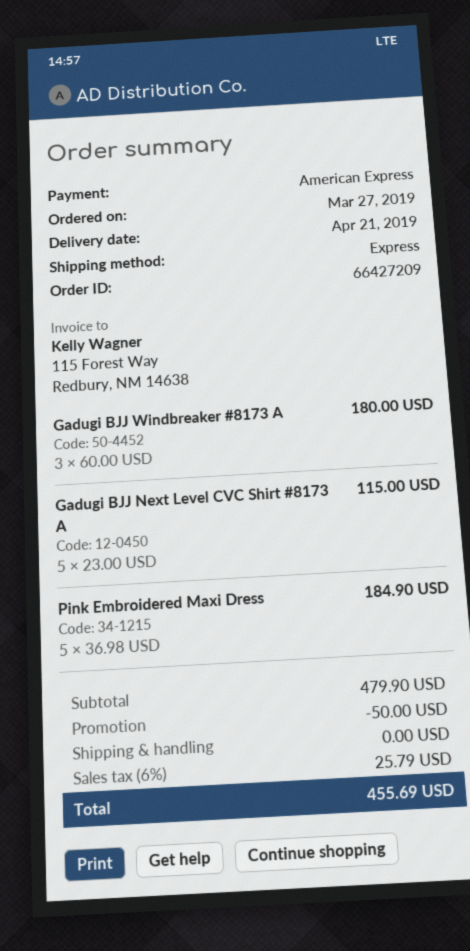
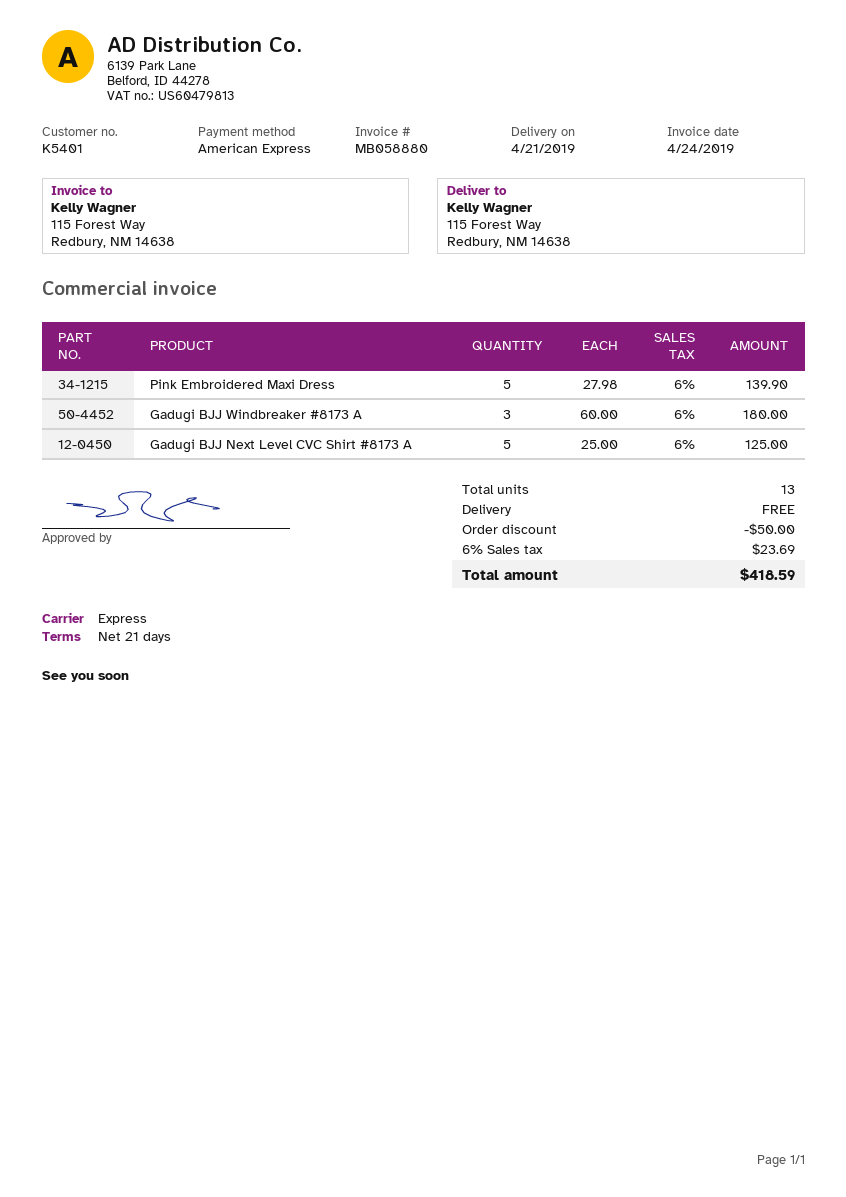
Gadugi BJJ Next Level CVC Shirt #8173 A: 5 x 23.00 = 115.00 -> 5 x 25.00 = 125.00
Pink Embroidered Maxi Dress: 5 x 36.98 = 184.90 -> 5 x 27.98 = 139.90
tax: 6% = 25.79 -> 6% = 23.69
total: 455.69 -> 418.59

